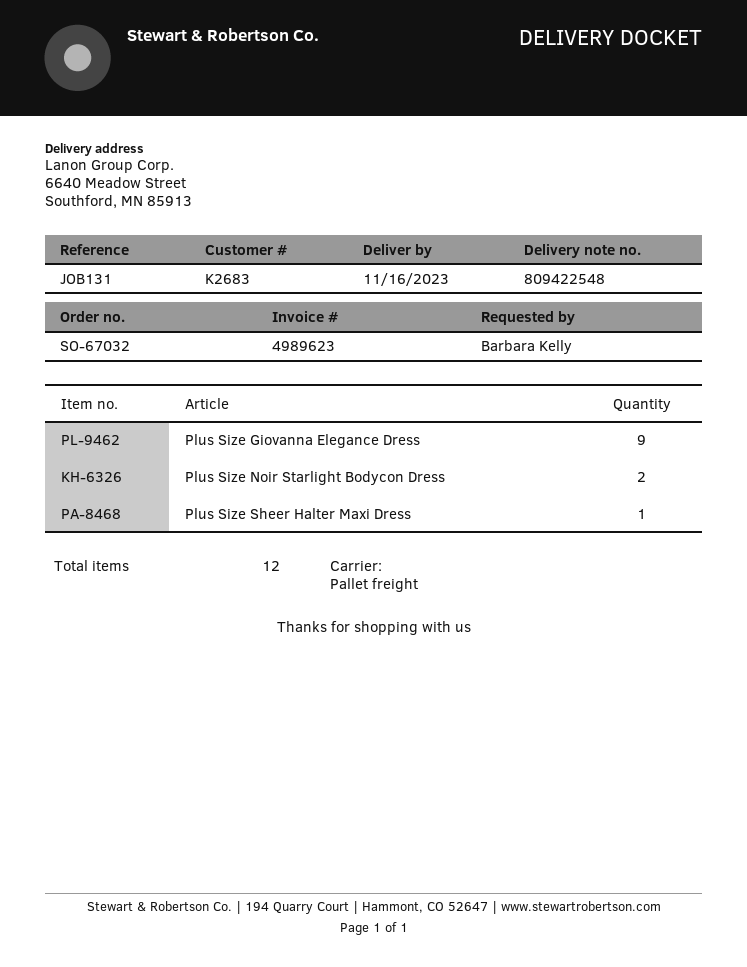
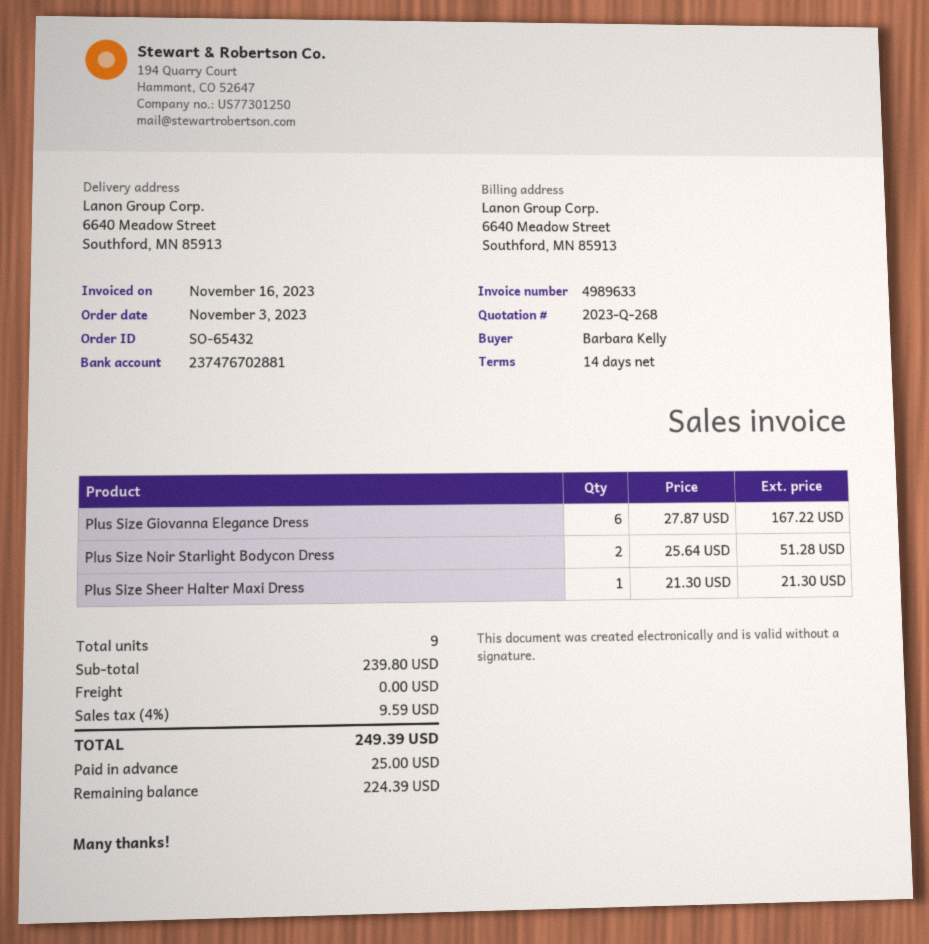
order number: SO-67032 -> SO-65432
invoice number: 4989623 -> 4989633
Plus Size Giovanna Elegance Dress: 9 -> 6
total quantity: 12 -> 9

